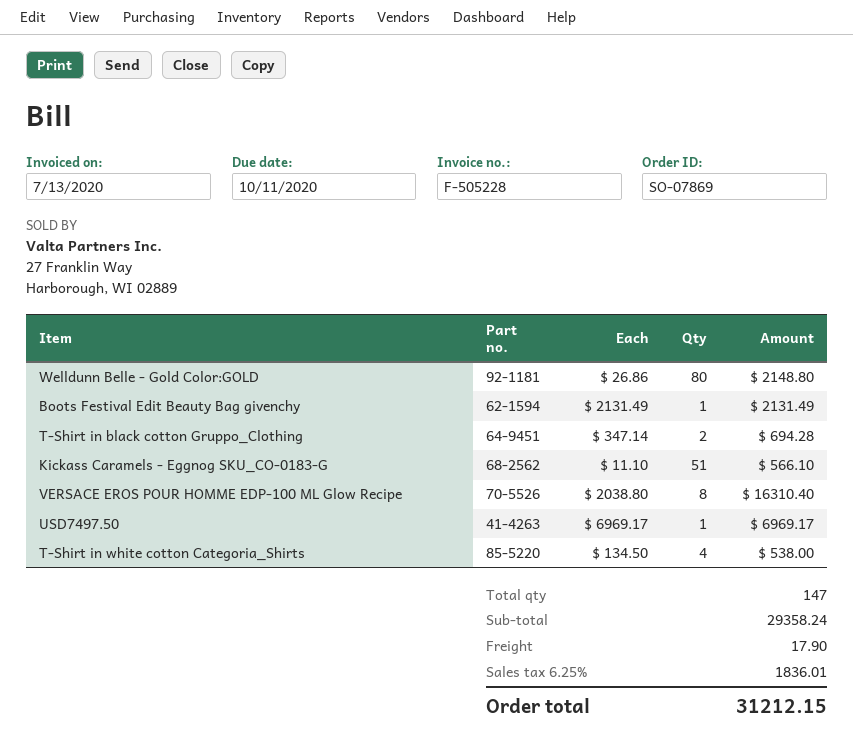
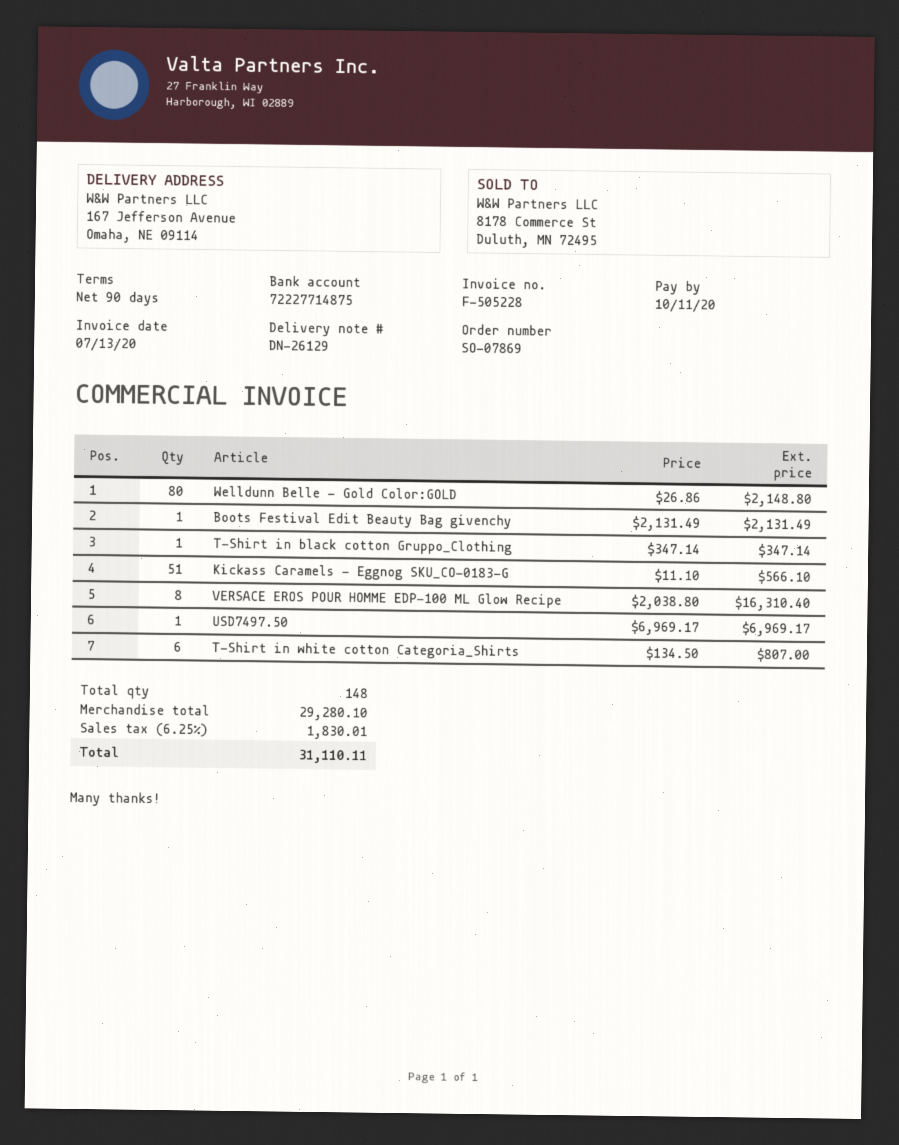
T-Shirt in black cotton Gruppo_Clothing: 2 x 347.14 = 694.28 -> 1 x 347.14 = 347.14
T-Shirt in white cotton Categoria_Shirts: 4 x 134.50 = 538.00 -> 6 x 134.50 = 807.00
total quantity: 147 -> 148
subtotal: 29358.24 -> 29280.10
shipping: 17.90 -> none
tax: 6.25% = 1836.01 -> 6.25% = 1830.01
total: 31212.15 -> 31110.11

